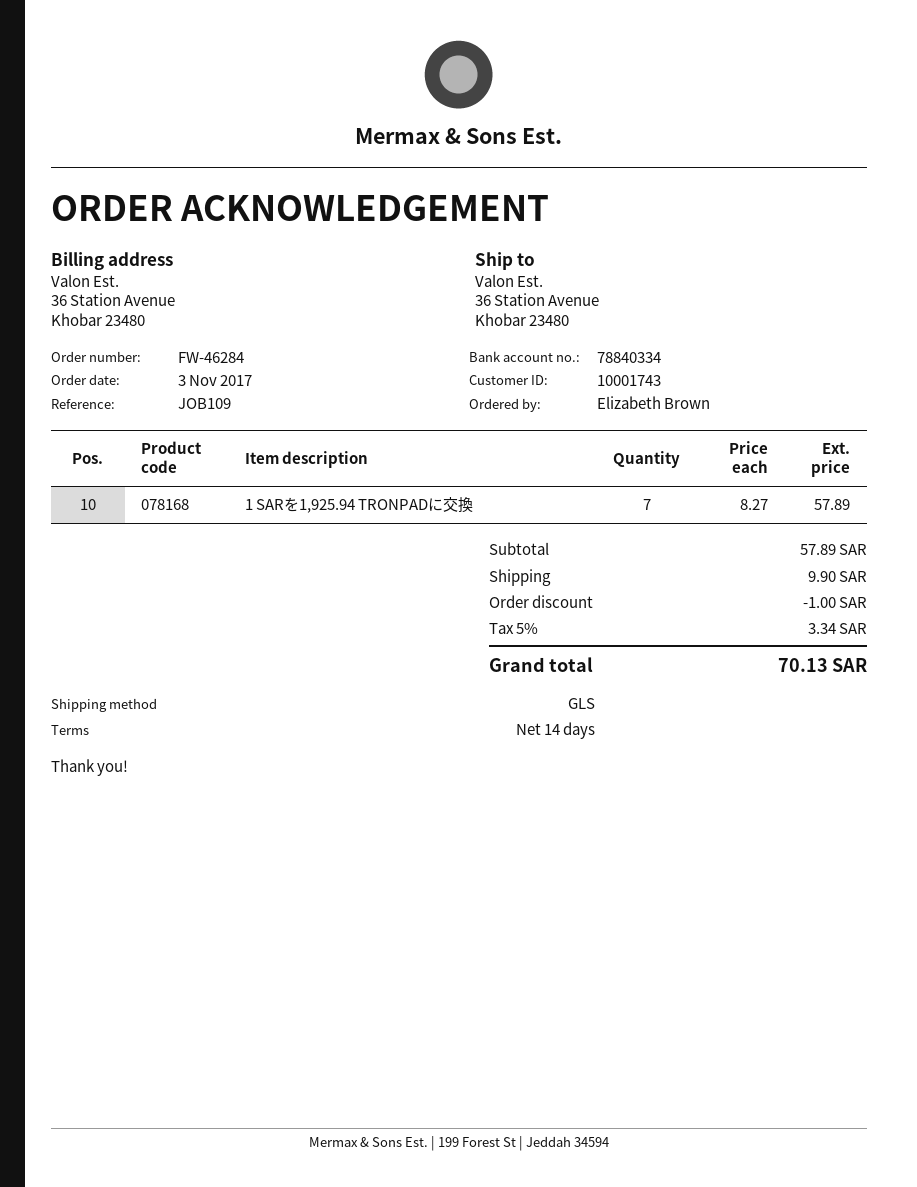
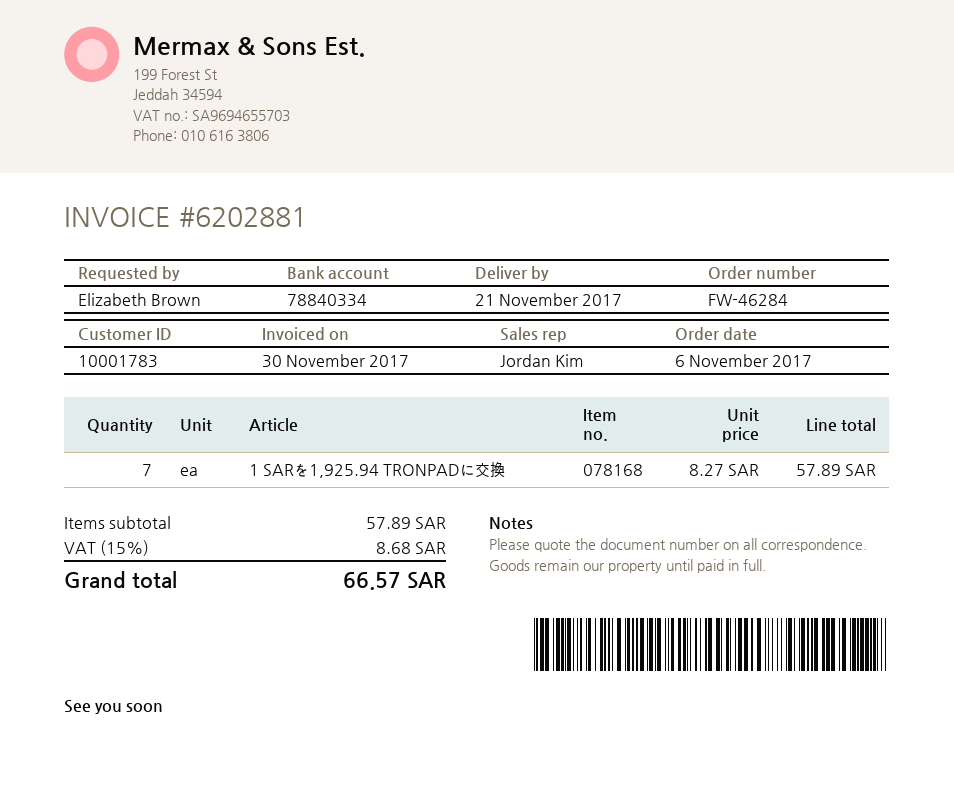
order date: 2017-11-03 -> 2017-11-06
customer number: 10001743 -> 10001783
discount: 1.00 -> none
shipping: 9.90 -> none
tax: 5% = 3.34 -> 15% = 8.68
total: 70.13 -> 66.57

